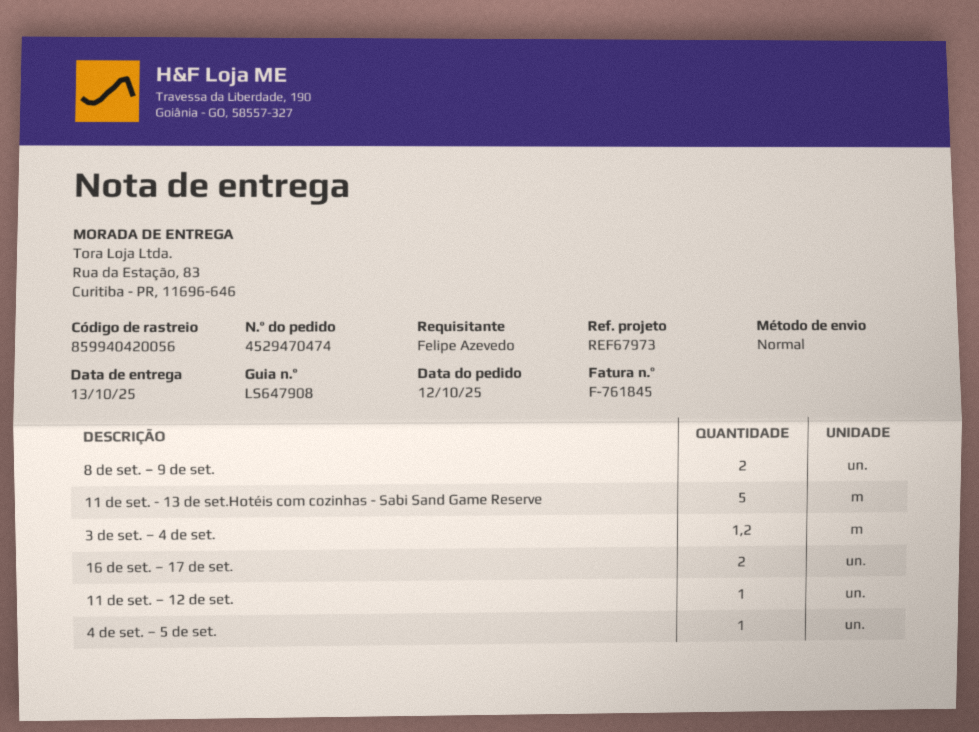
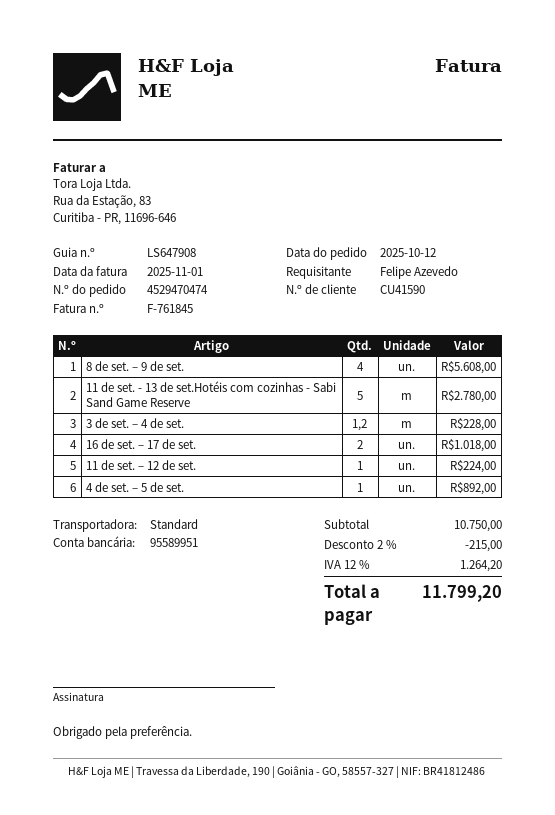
8 de set. – 9 de set.: 2 -> 4

